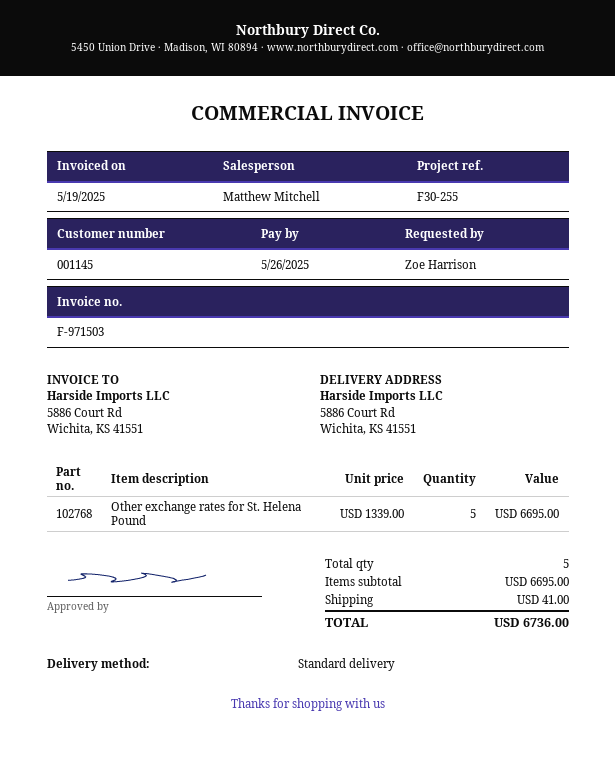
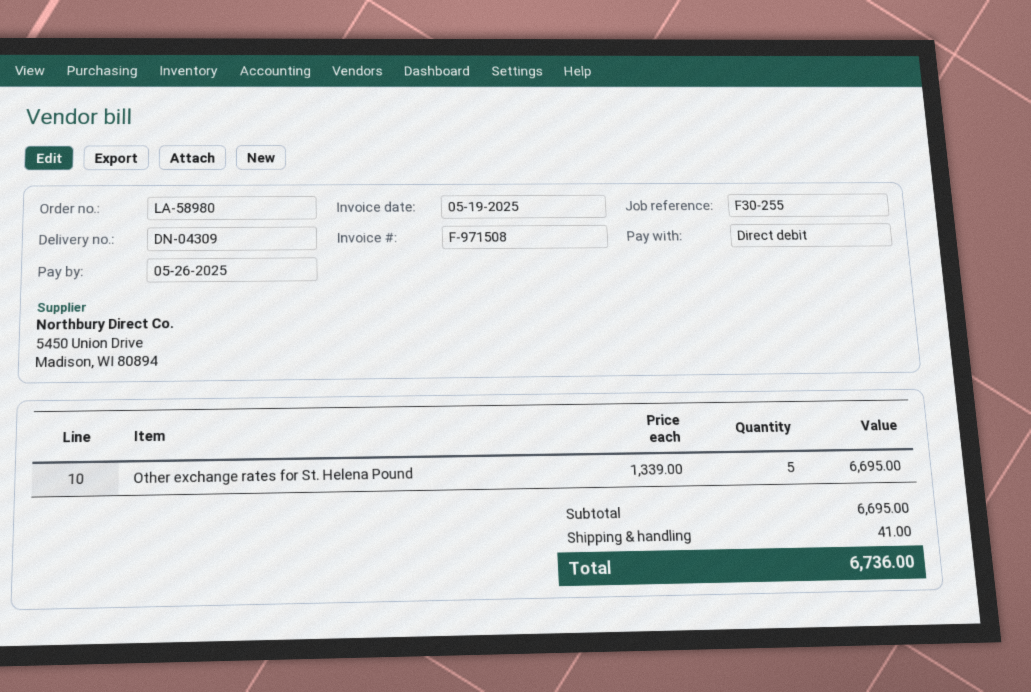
invoice number: F-971503 -> F-971508

